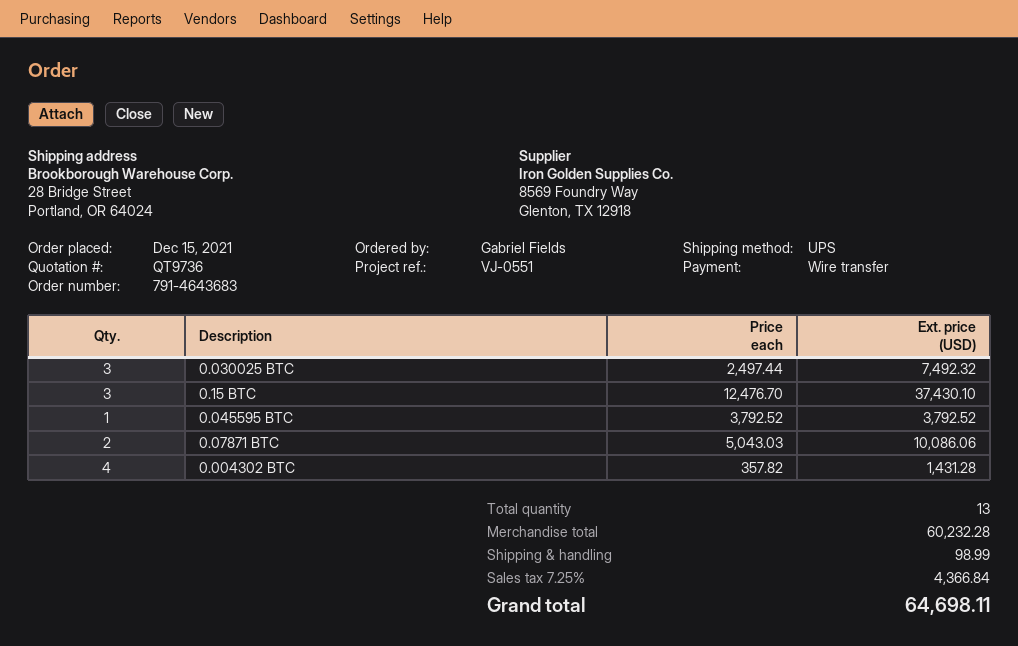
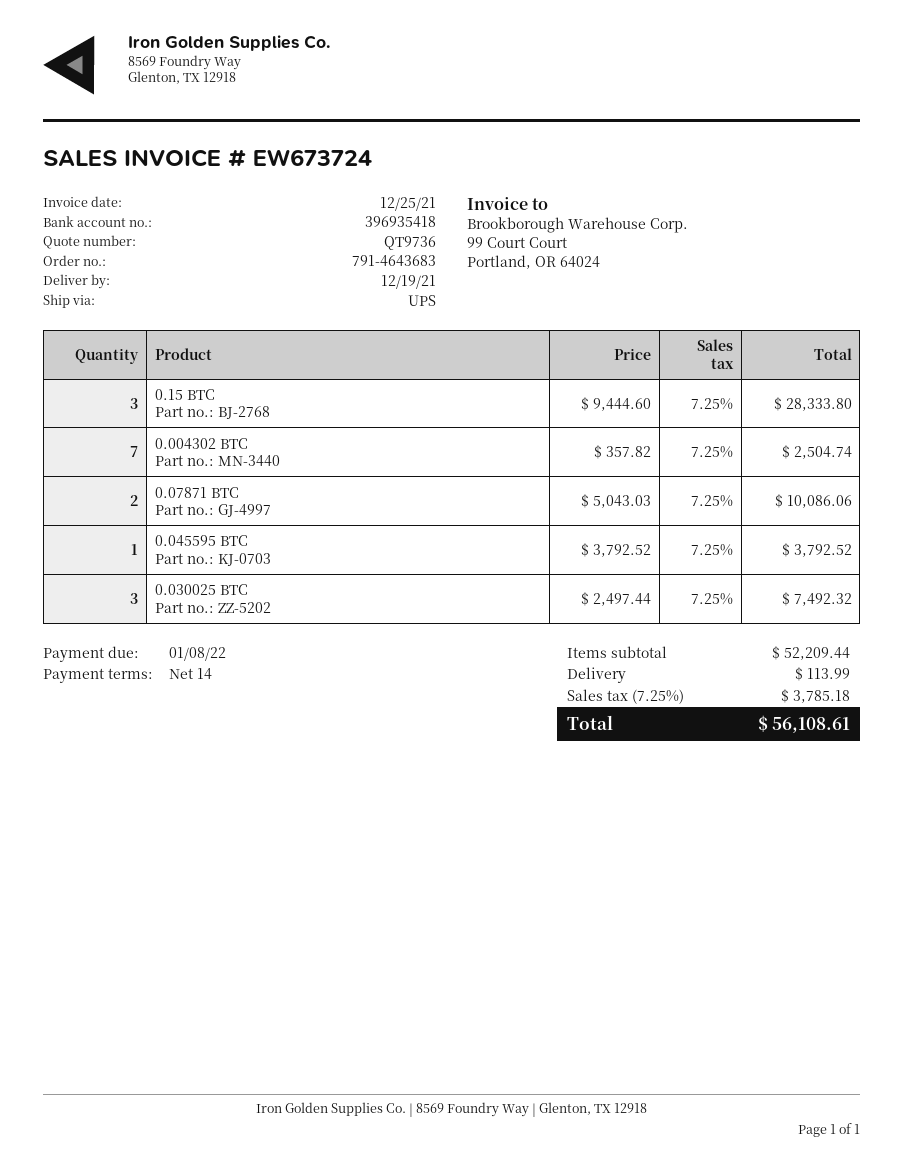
0.15 BTC: 3 x 12476.70 = 37430.10 -> 3 x 9444.60 = 28333.80
0.004302 BTC: 4 x 357.82 = 1431.28 -> 7 x 357.82 = 2504.74
subtotal: 60232.28 -> 52209.44
shipping: 98.99 -> 113.99
tax: 7.25% = 4366.84 -> 7.25% = 3785.18
total: 64698.11 -> 56108.61

